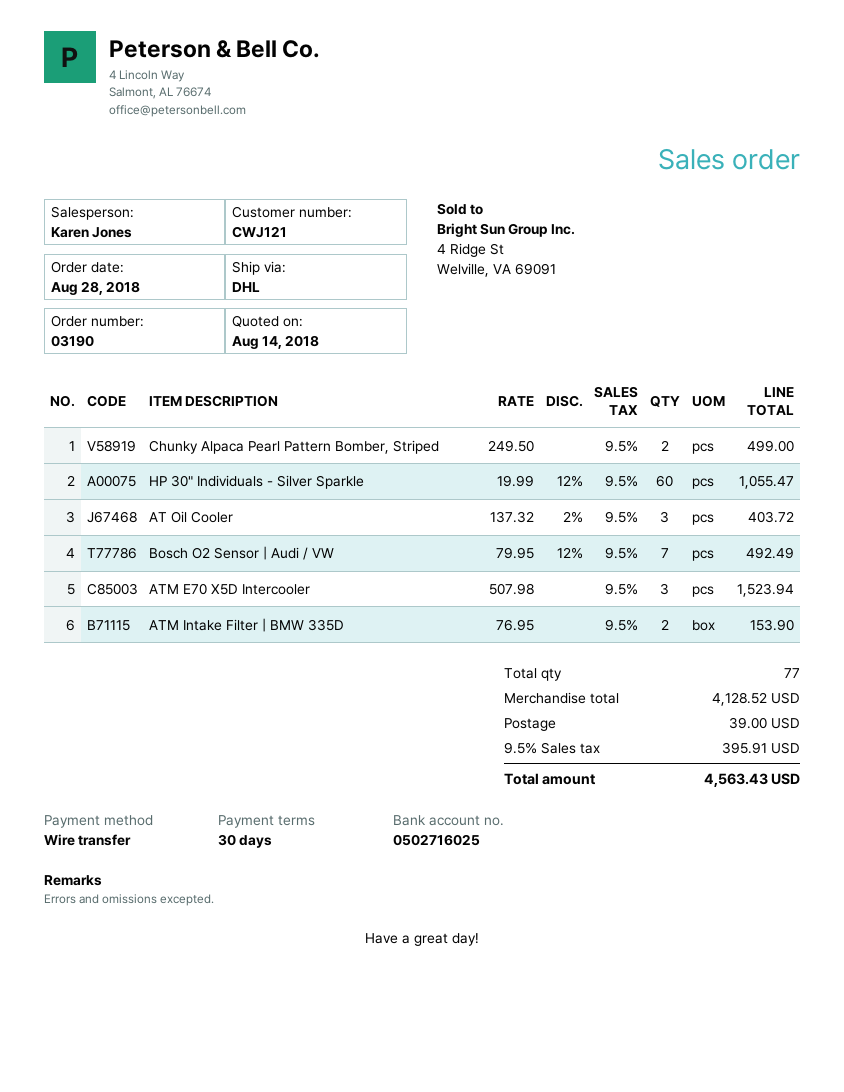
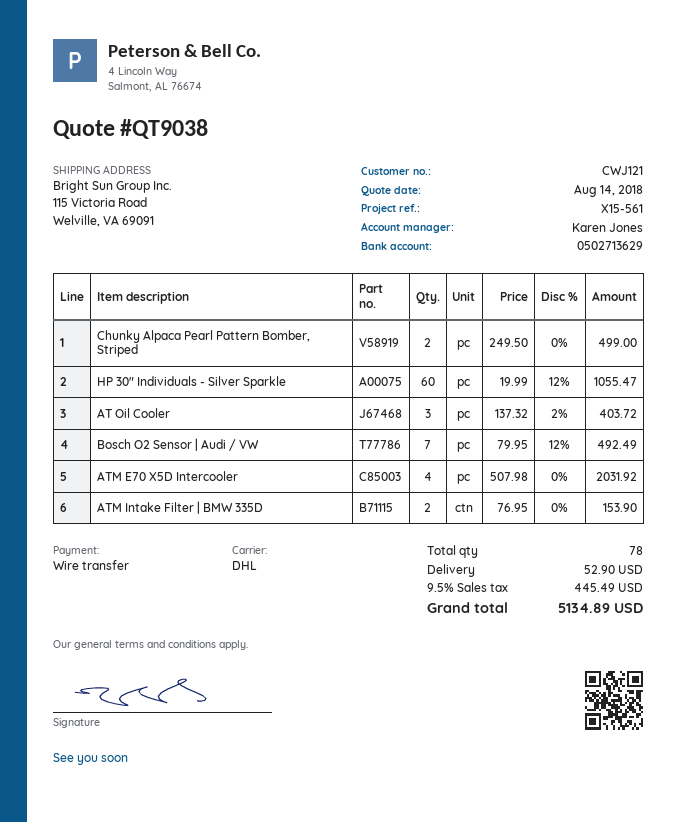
bank account: 0502716025 -> 0502713629
ATM E70 X5D Intercooler: 3 x 507.98 = 1523.94 -> 4 x 507.98 = 2031.92
total quantity: 77 -> 78
shipping: 39.00 -> 52.90
tax: 9.5% = 395.91 -> 9.5% = 445.49
total: 4563.43 -> 5134.89

